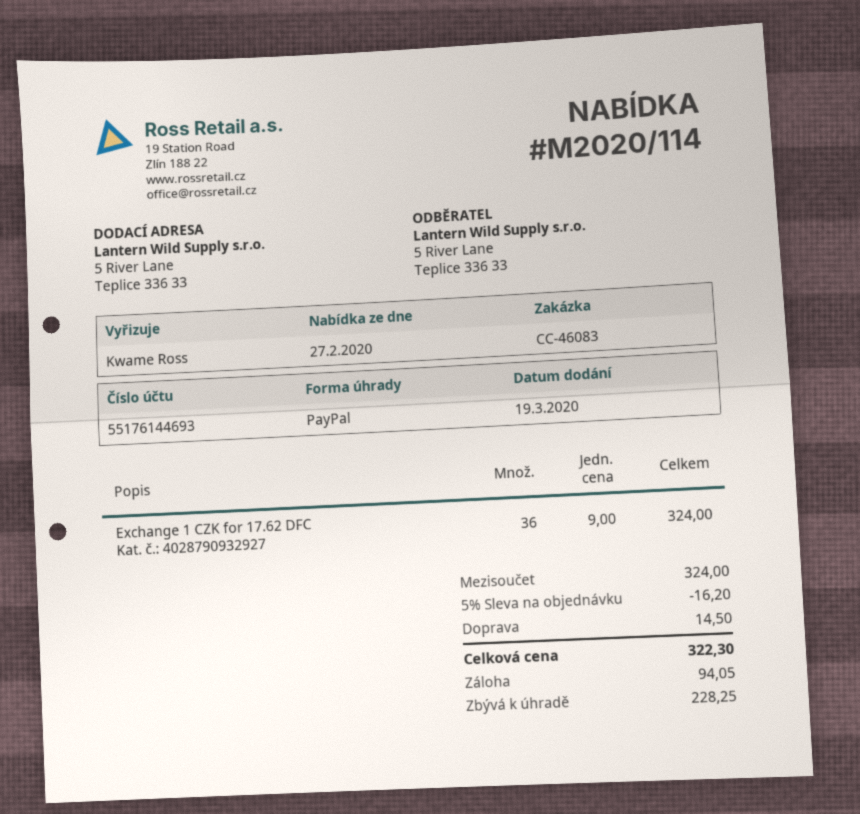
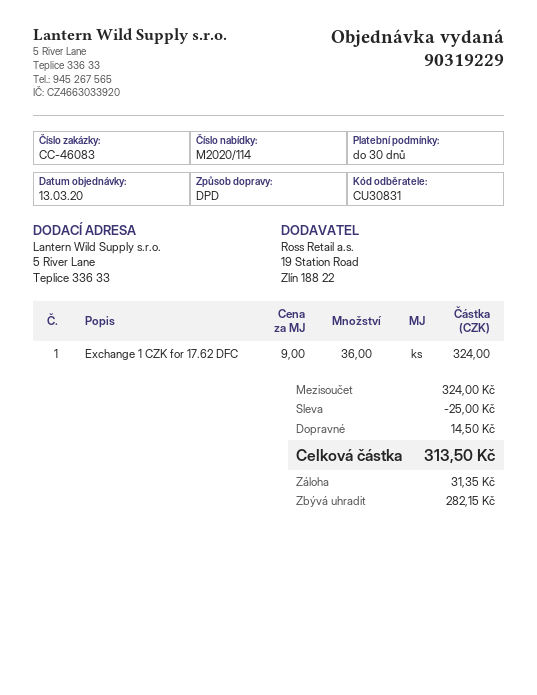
discount: 16.20 -> 25.00
total: 322.30 -> 313.50
deposit: 94.05 -> 31.35
balance: 228.25 -> 282.15

